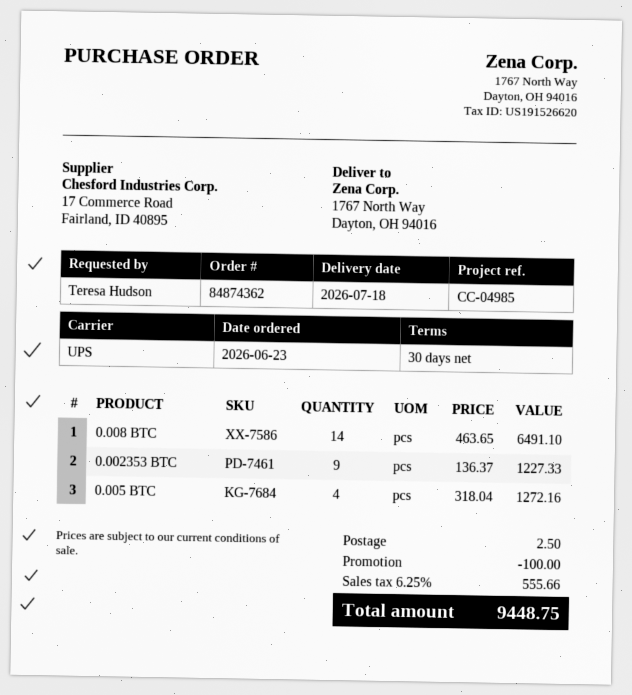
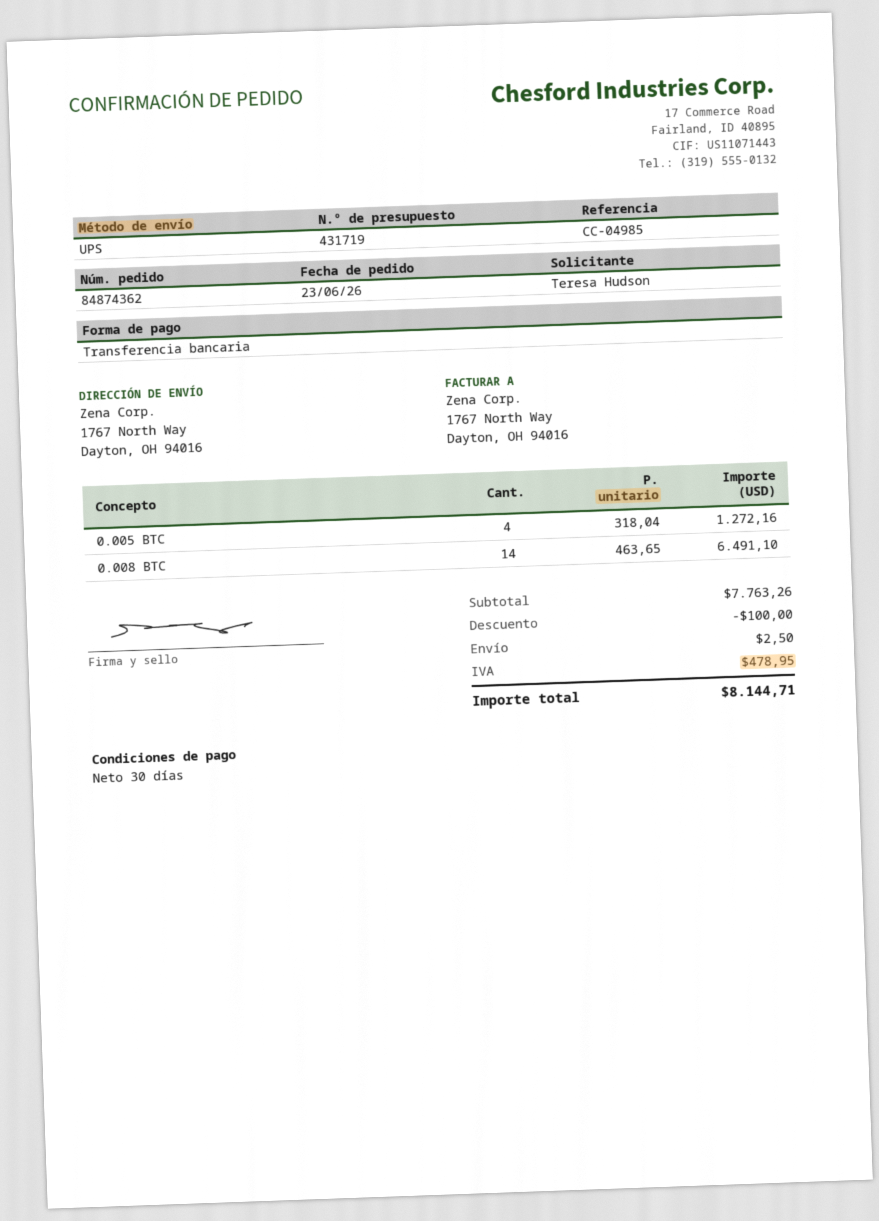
0.002353 BTC: 9 x 136.37 = 1227.33 -> none
tax: 555.66 -> 478.95
total: 9448.75 -> 8144.71

